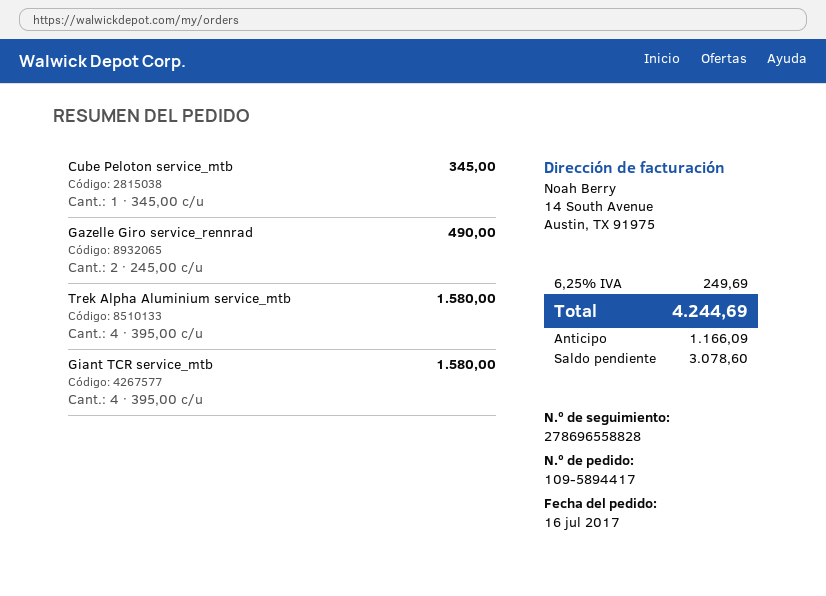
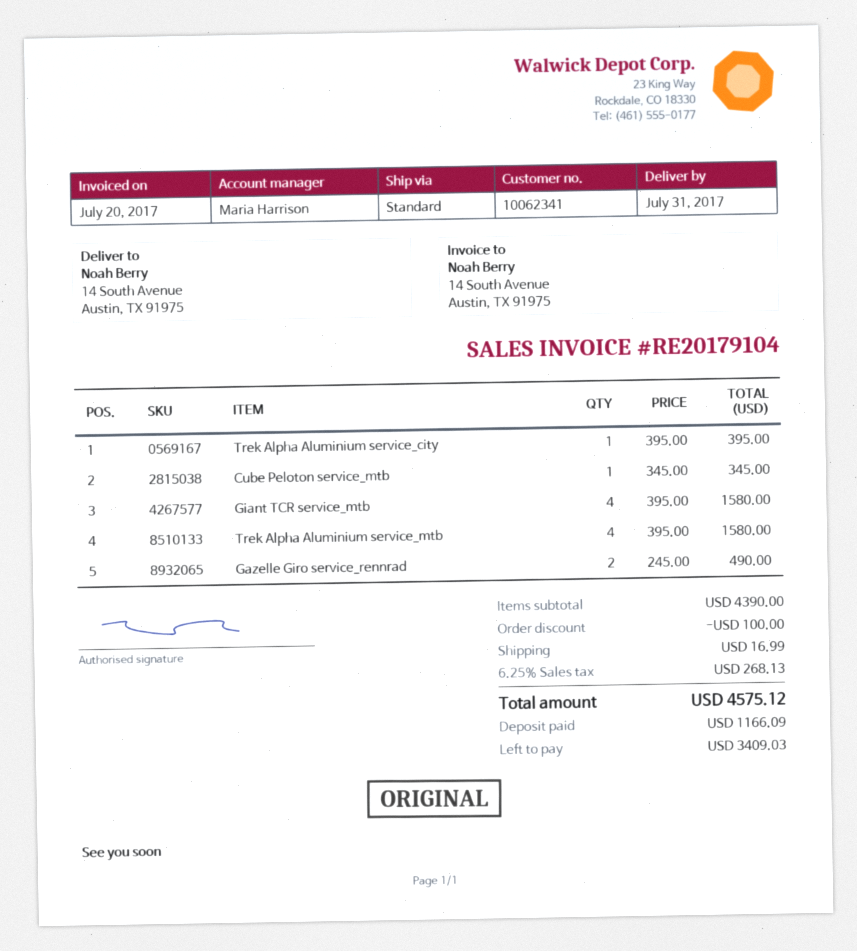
Trek Alpha Aluminium service_city: none -> 1 x 395.00 = 395.00
discount: none -> 100.00
shipping: none -> 16.99
tax: 6.25% = 249.69 -> 6.25% = 268.13
total: 4244.69 -> 4575.12
balance: 3078.60 -> 3409.03

